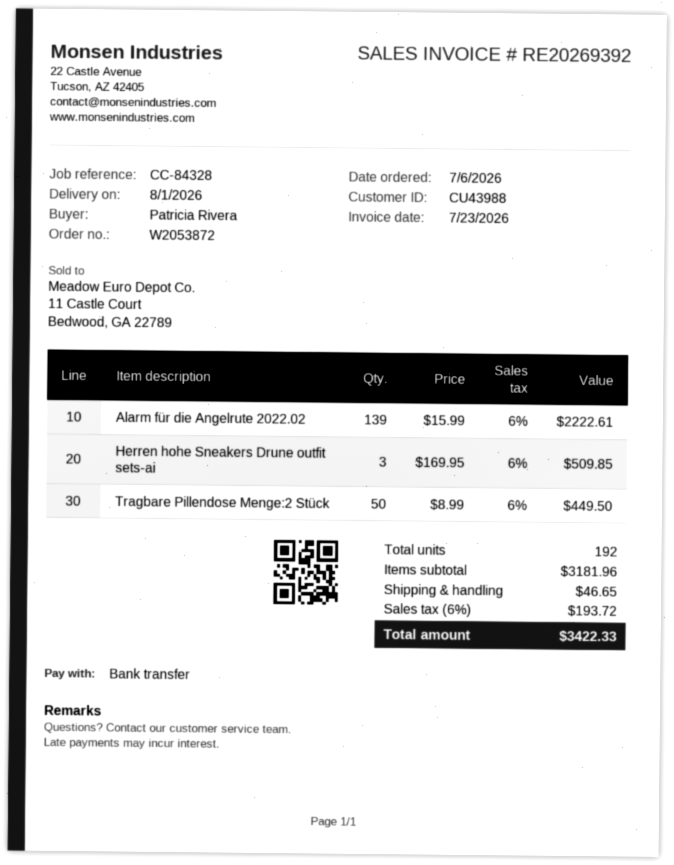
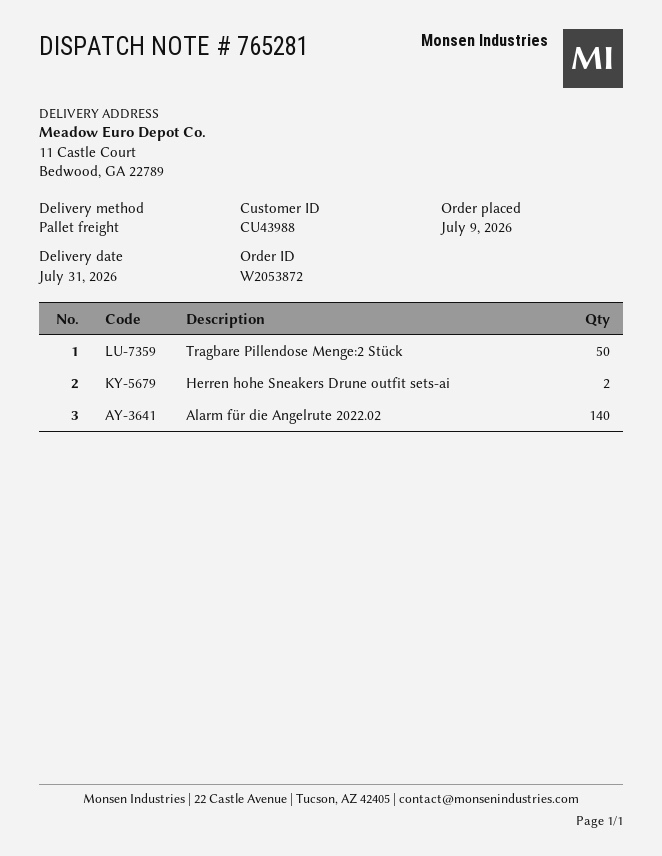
order date: 2026-07-06 -> 2026-07-09
delivery date: 2026-08-01 -> 2026-07-31
Alarm für die Angelrute 2022.02: 139 -> 140
Herren hohe Sneakers Drune outfit sets-ai: 3 -> 2

